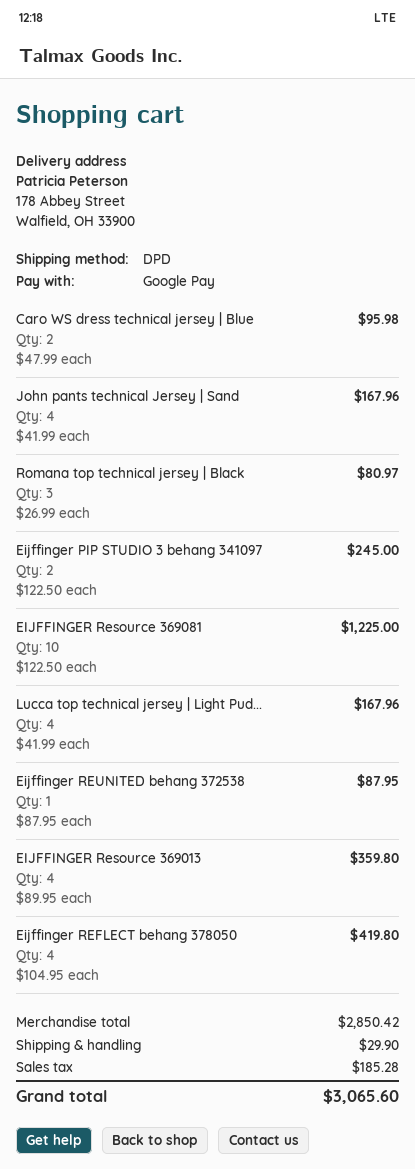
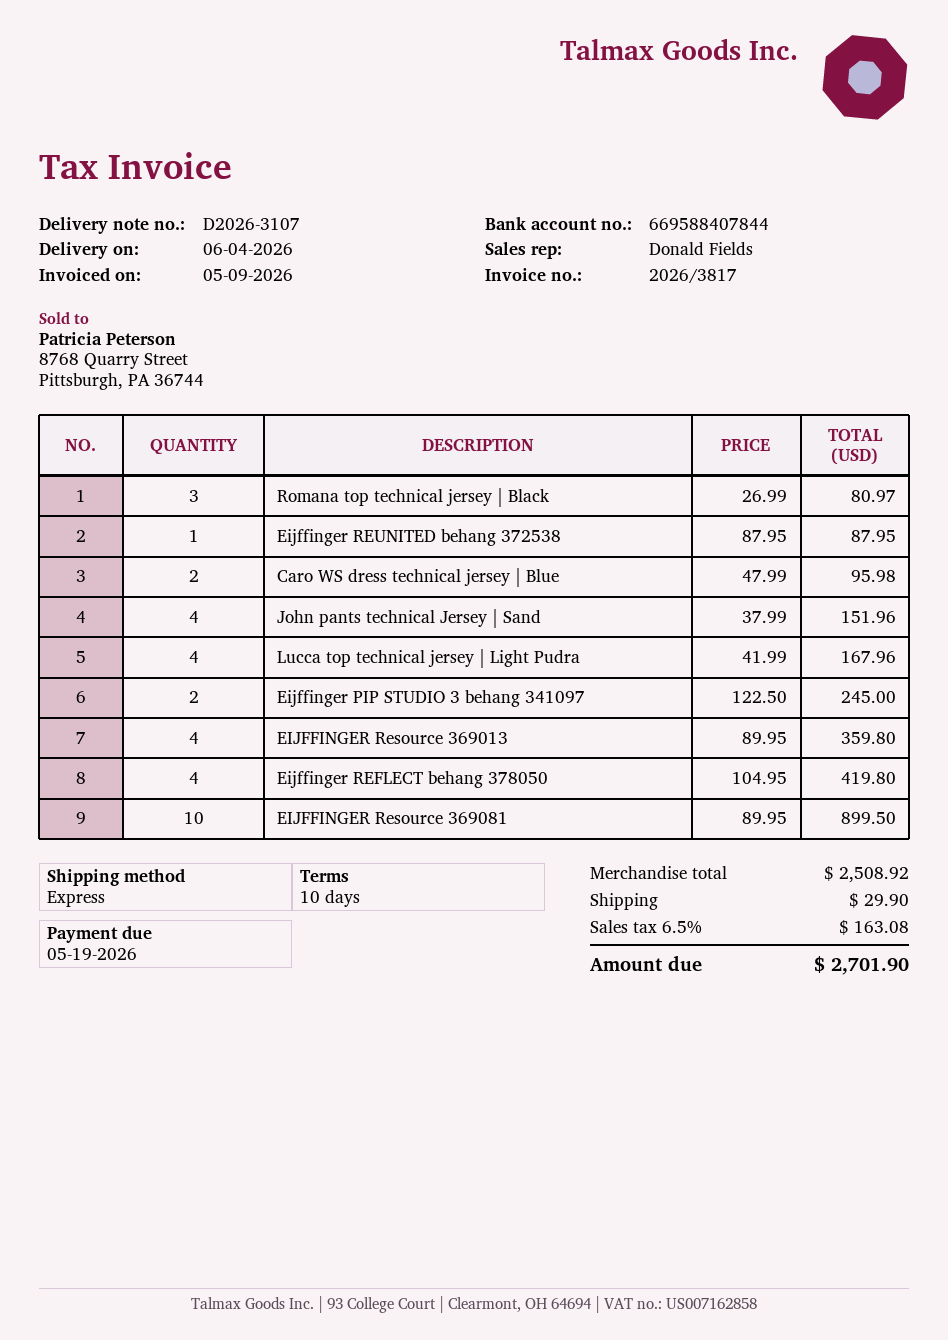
shipping method: DPD -> express
John pants technical Jersey | Sand: 4 x 41.99 = 167.96 -> 4 x 37.99 = 151.96
EIJFFINGER Resource 369081: 10 x 122.50 = 1225.00 -> 10 x 89.95 = 899.50
subtotal: 2850.42 -> 2508.92
tax: 185.28 -> 163.08
total: 3065.60 -> 2701.90

